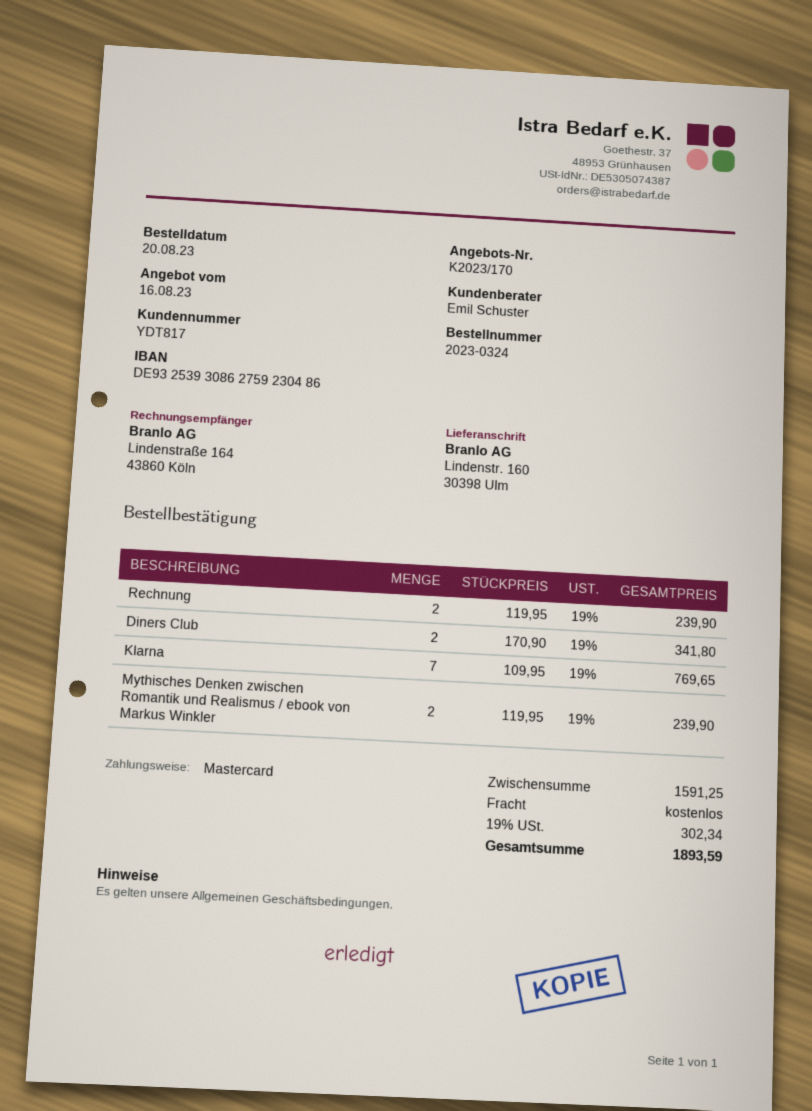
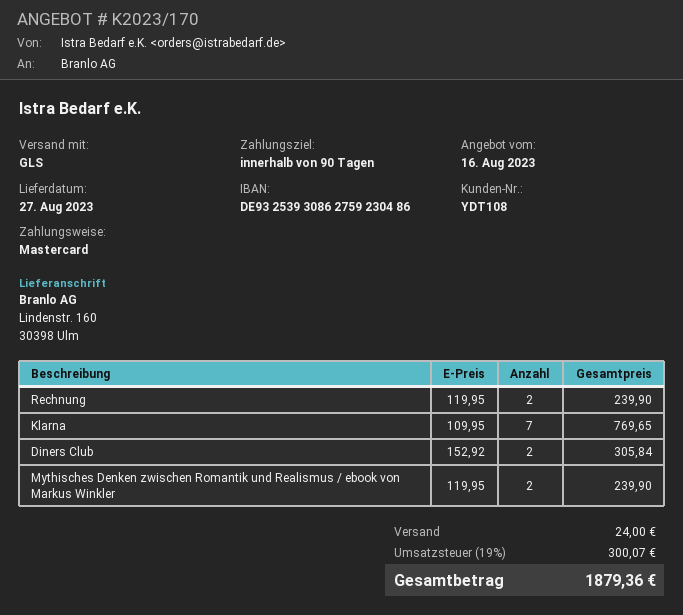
customer number: YDT817 -> YDT108
Diners Club: 2 x 170.90 = 341.80 -> 2 x 152.92 = 305.84
shipping: 0.00 -> 24.00
tax: 19% = 302.34 -> 19% = 300.07
total: 1893.59 -> 1879.36

